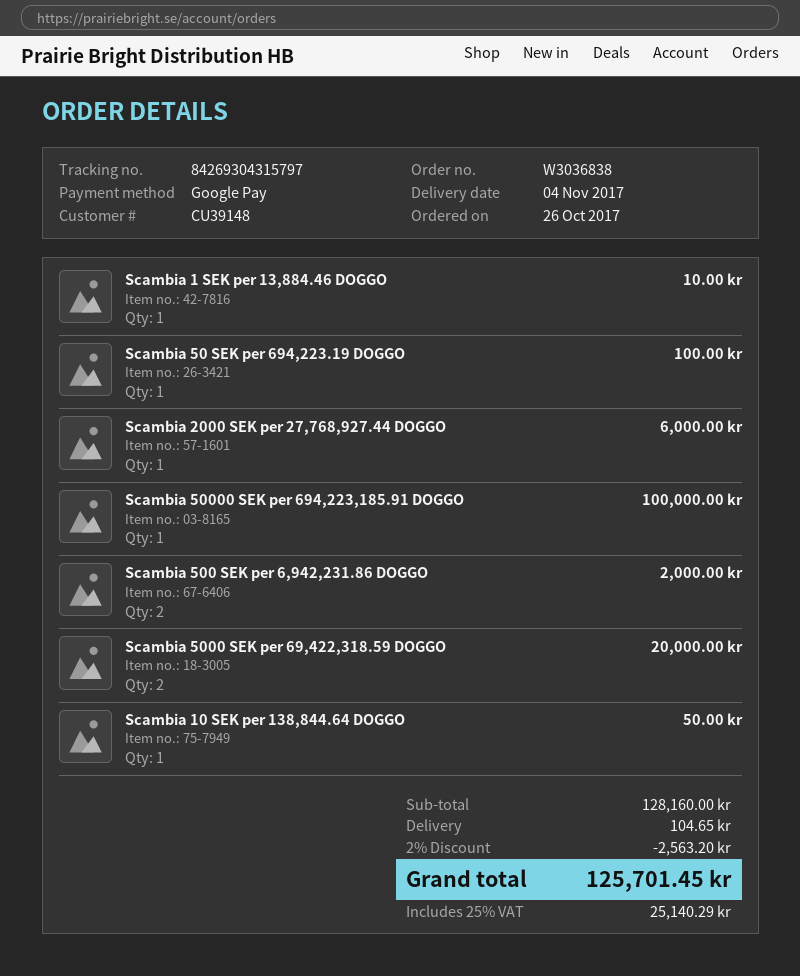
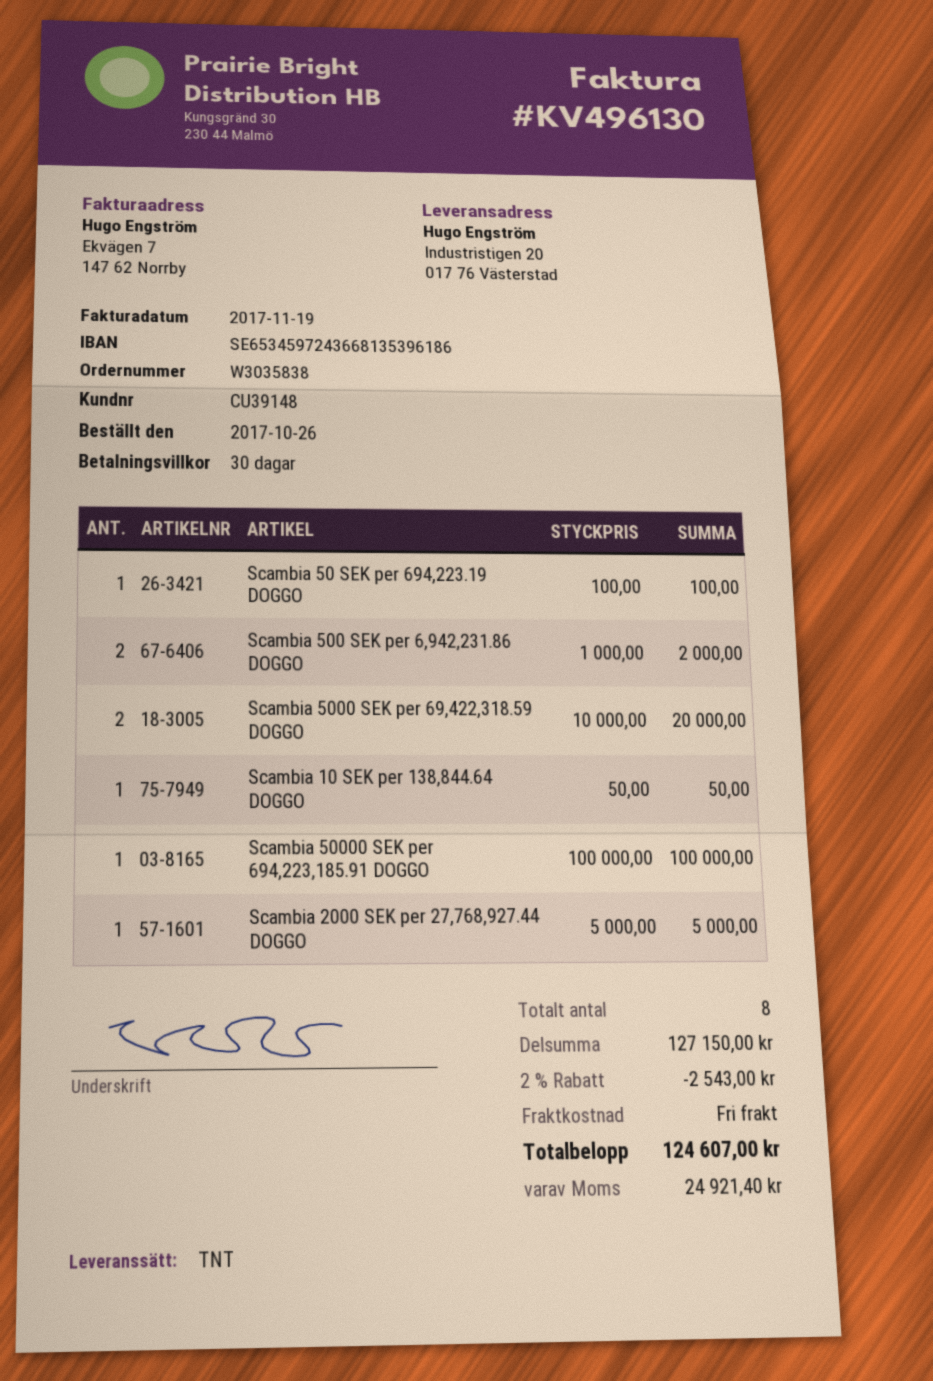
order number: W3036838 -> W3035838
Scambia 1 SEK per 13,884.46 DOGGO: 1 for 10.00 -> none
Scambia 2000 SEK per 27,768,927.44 DOGGO: 1 for 6000.00 -> 1 for 5000.00
subtotal: 128160.00 -> 127150.00
discount: 2% = 2563.20 -> 2% = 2543.00
shipping: 104.65 -> 0.00
tax: 25140.29 -> 24921.40
total: 125701.45 -> 124607.00

